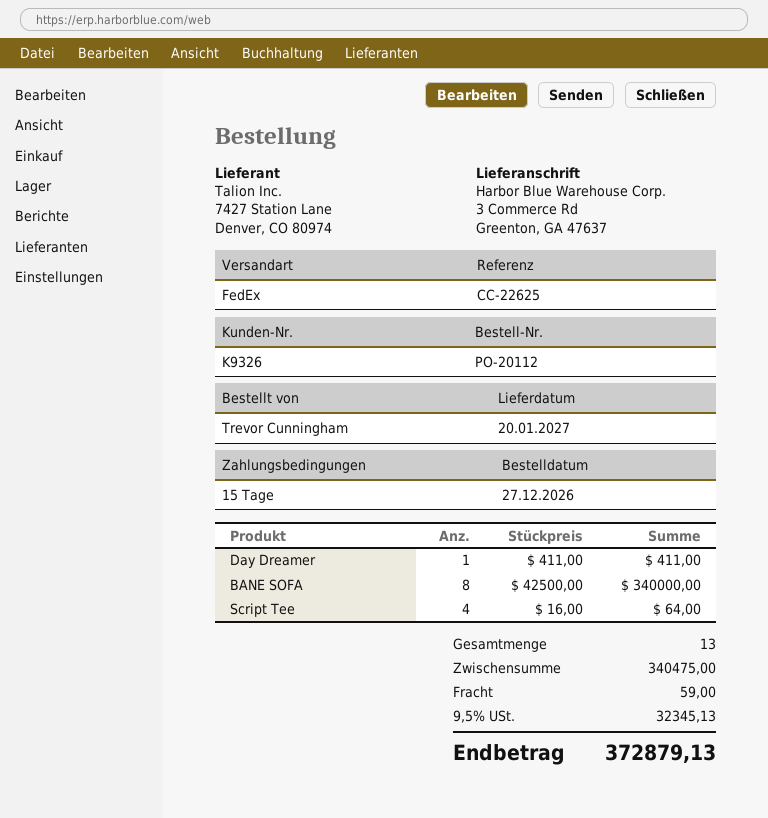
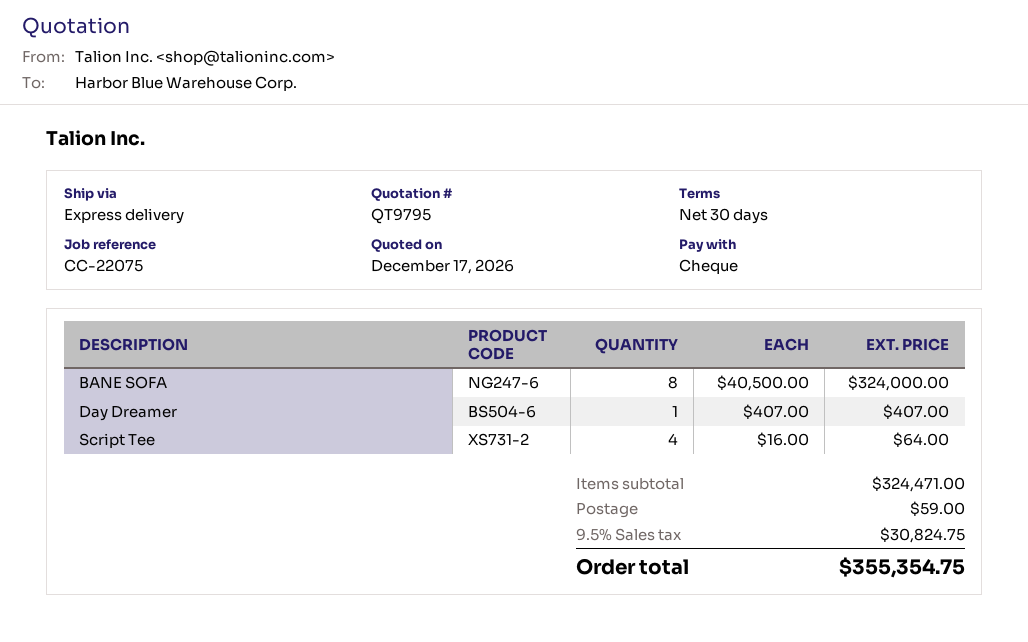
payment terms: 15 days -> 30 days
reference: CC-22625 -> CC-22075
shipping method: FedEx -> express
Day Dreamer: 1 x 411.00 = 411.00 -> 1 x 407.00 = 407.00
BANE SOFA: 8 x 42500.00 = 340000.00 -> 8 x 40500.00 = 324000.00
subtotal: 340475.00 -> 324471.00
tax: 9.5% = 32345.13 -> 9.5% = 30824.75
total: 372879.13 -> 355354.75

